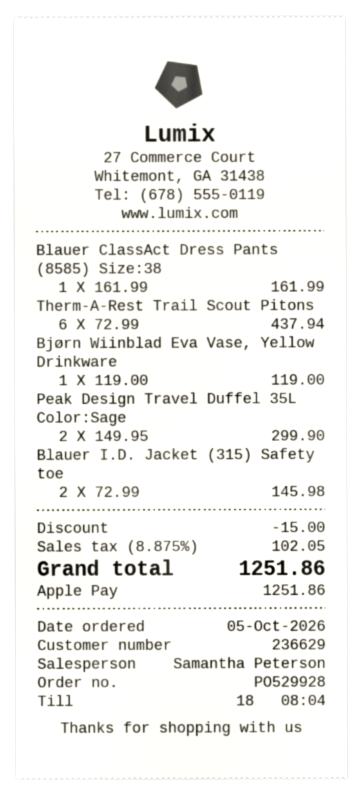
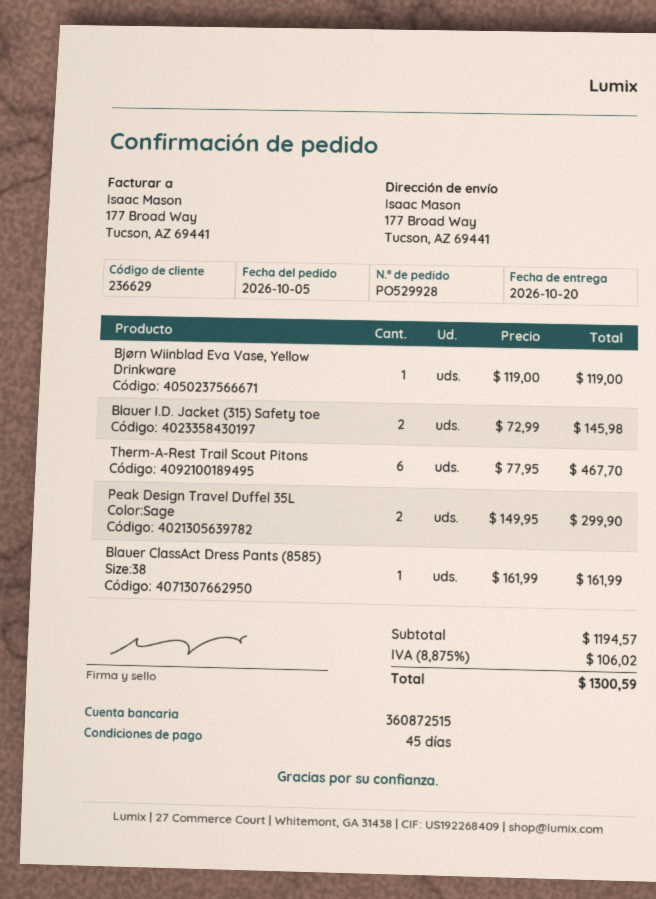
Therm-A-Rest Trail Scout Pitons: 6 x 72.99 = 437.94 -> 6 x 77.95 = 467.70
discount: 15.00 -> none
tax: 8.875% = 102.05 -> 8.875% = 106.02
total: 1251.86 -> 1300.59

